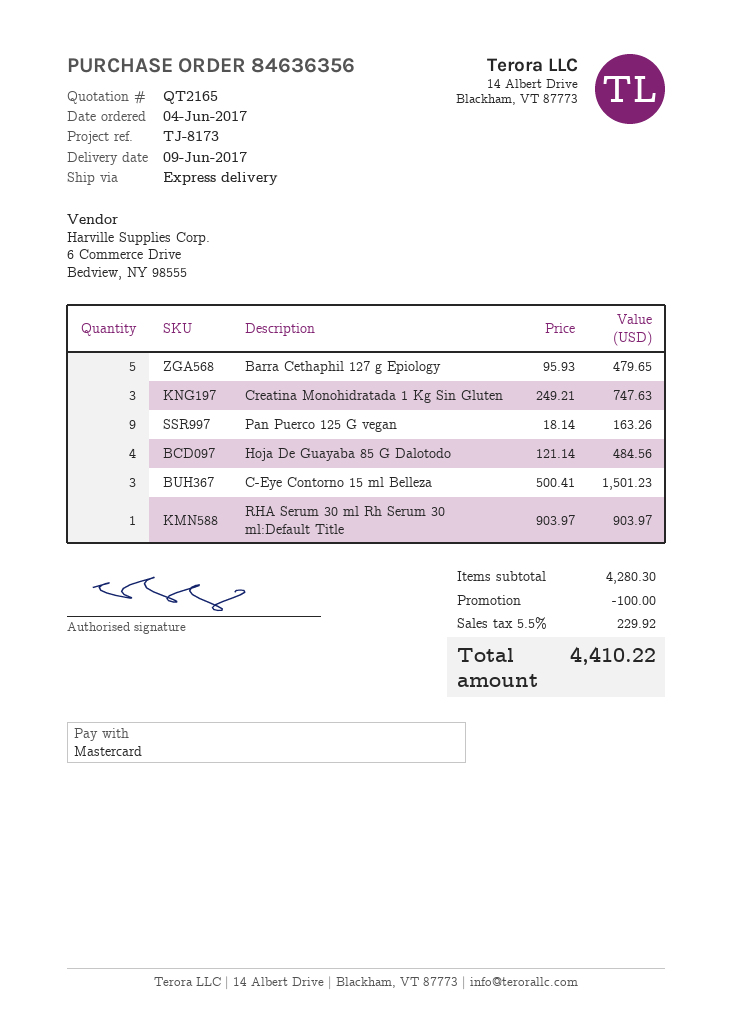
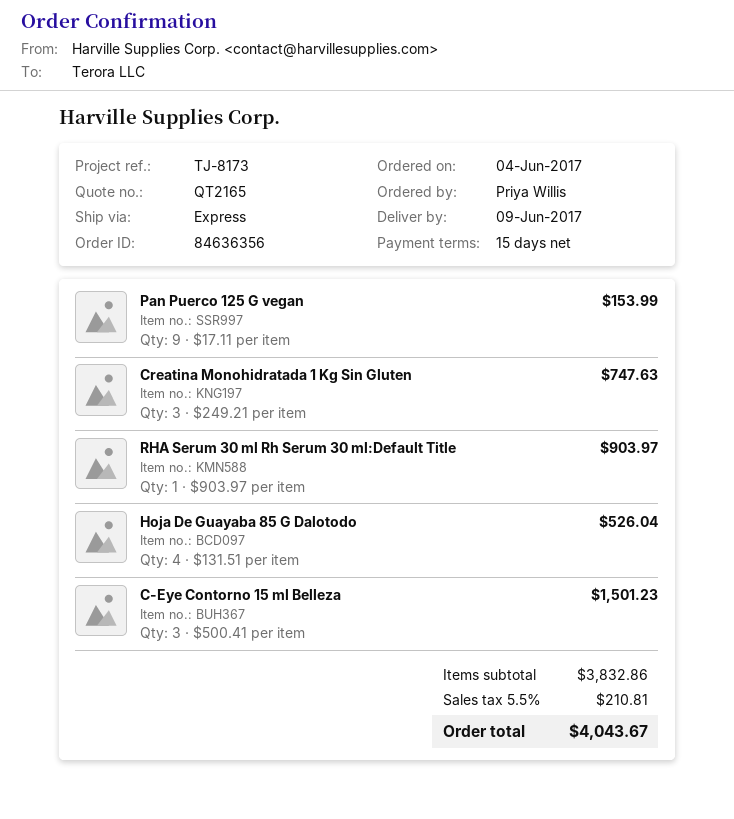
Barra Cethaphil 127 g Epiology: 5 x 95.93 = 479.65 -> none
Pan Puerco 125 G vegan: 9 x 18.14 = 163.26 -> 9 x 17.11 = 153.99
Hoja De Guayaba 85 G Dalotodo: 4 x 121.14 = 484.56 -> 4 x 131.51 = 526.04
subtotal: 4280.30 -> 3832.86
discount: 100.00 -> none
tax: 5.5% = 229.92 -> 5.5% = 210.81
total: 4410.22 -> 4043.67

